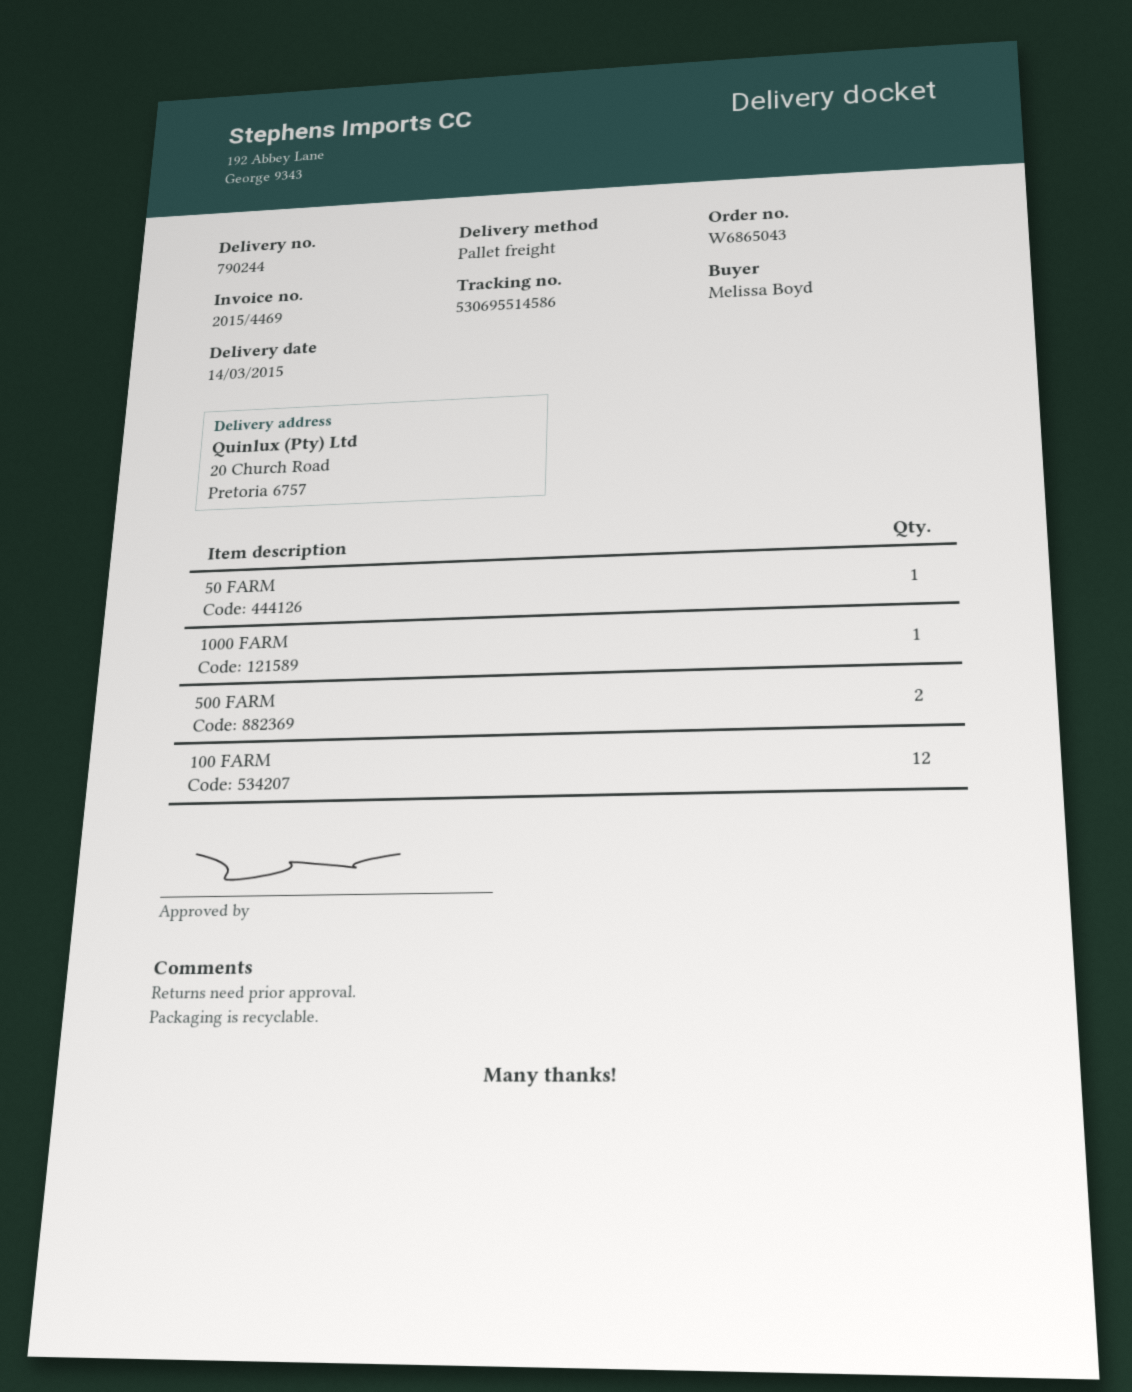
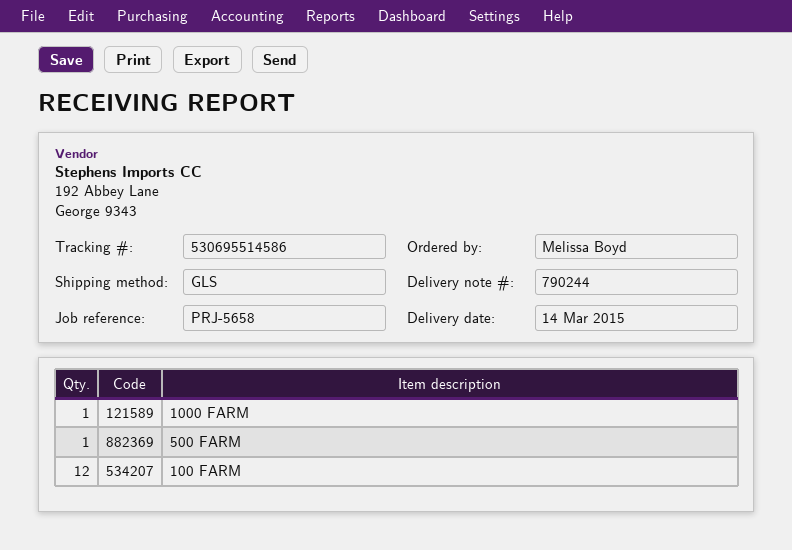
shipping method: pallet freight -> GLS
50 FARM: 1 -> none
500 FARM: 2 -> 1

